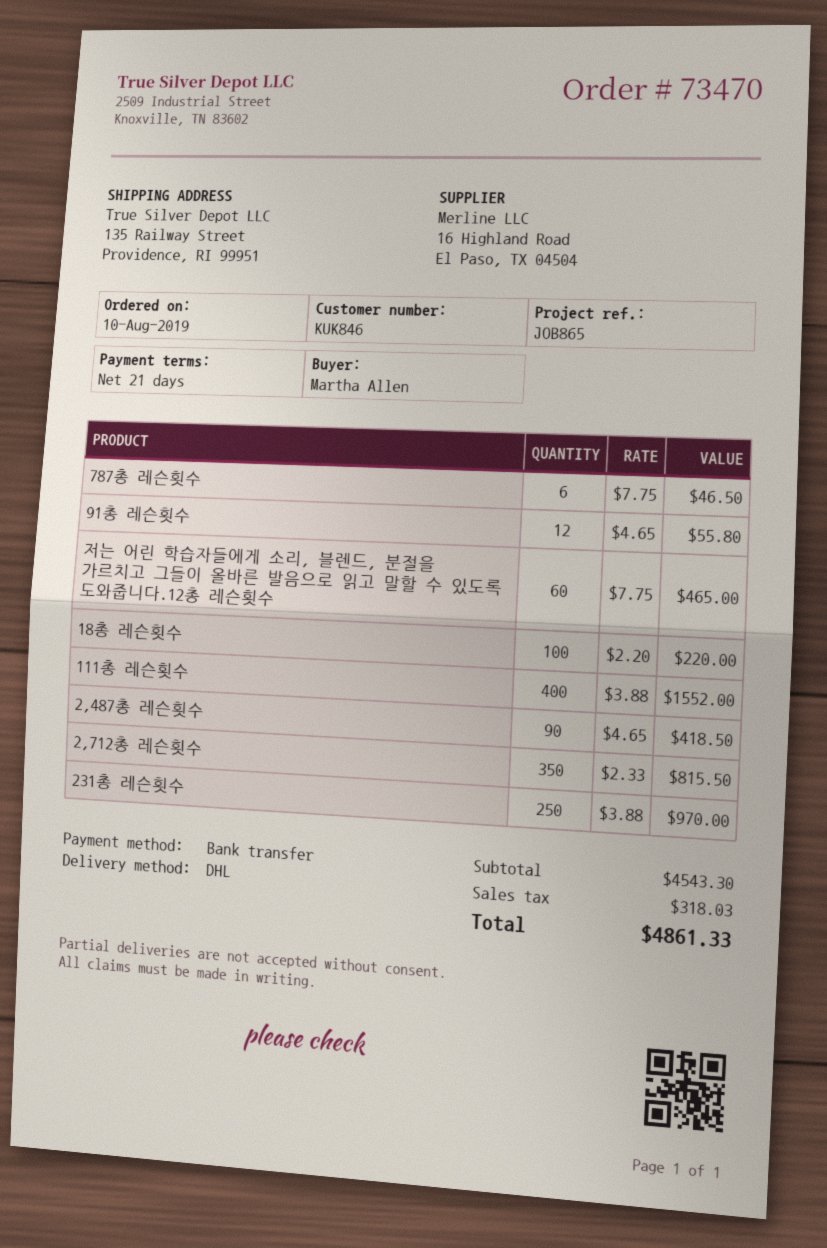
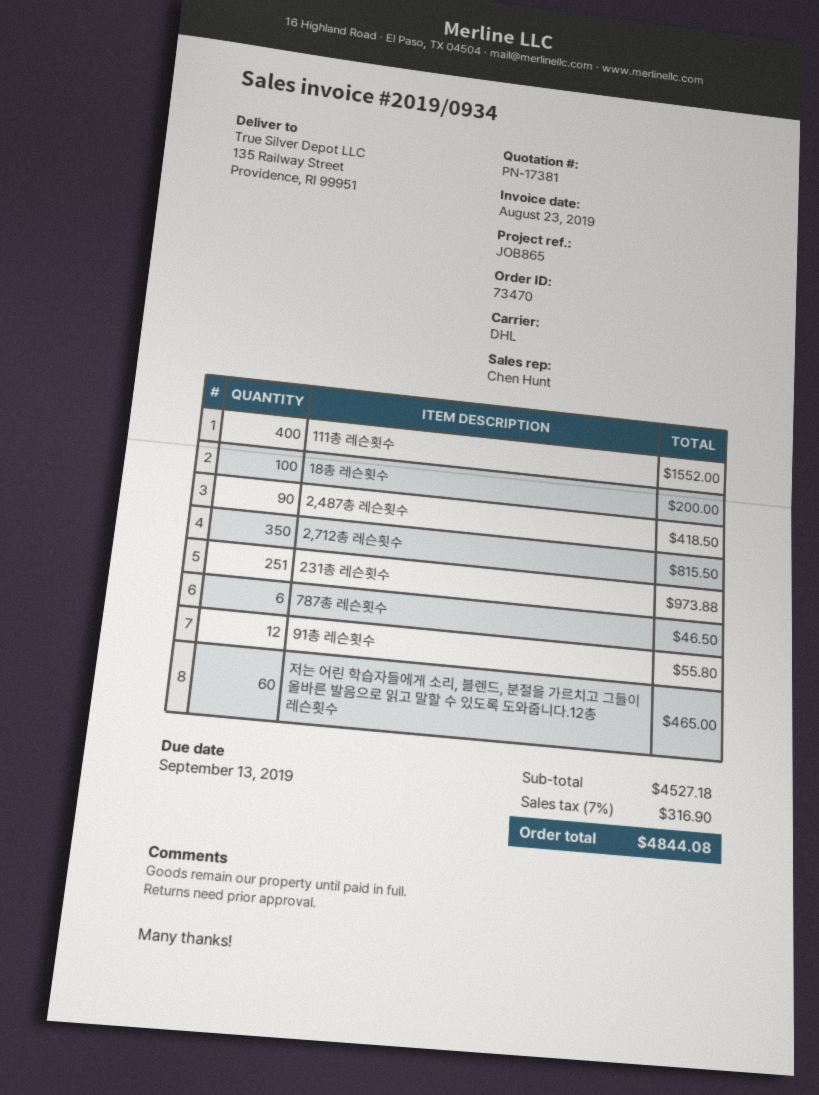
18총 레슨횟수: 100 for 220.00 -> 100 for 200.00
231총 레슨횟수: 250 for 970.00 -> 251 for 973.88
subtotal: 4543.30 -> 4527.18
tax: 318.03 -> 316.90
total: 4861.33 -> 4844.08

